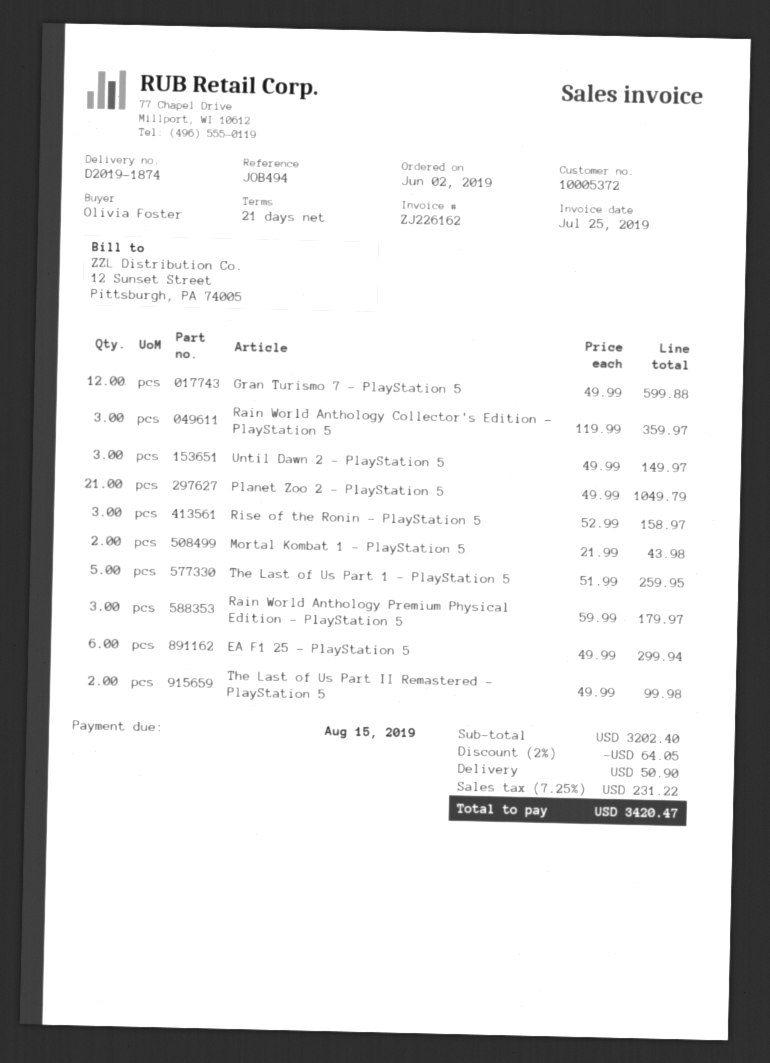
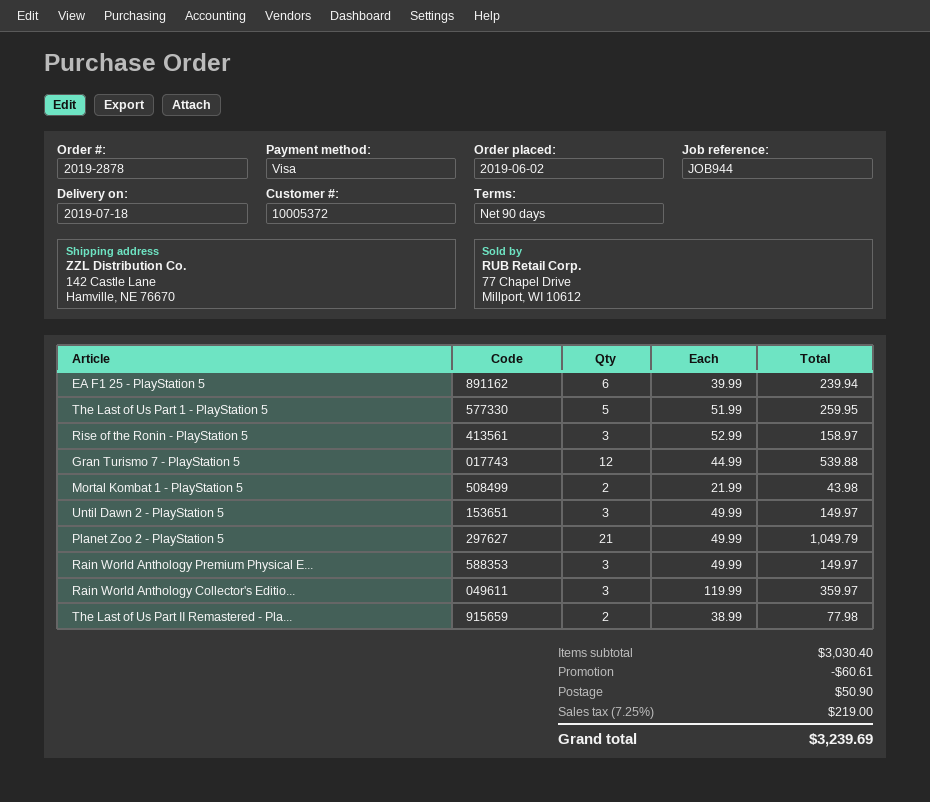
payment terms: 21 days -> 90 days
reference: JOB494 -> JOB944
Gran Turismo 7 - PlayStation 5: 12 x 49.99 = 599.88 -> 12 x 44.99 = 539.88
Rain World Anthology Premium Physical Edition - PlayStation 5: 3 x 59.99 = 179.97 -> 3 x 49.99 = 149.97
EA F1 25 - PlayStation 5: 6 x 49.99 = 299.94 -> 6 x 39.99 = 239.94
The Last of Us Part II Remastered - PlayStation 5: 2 x 49.99 = 99.98 -> 2 x 38.99 = 77.98
subtotal: 3202.40 -> 3030.40
discount: 64.05 -> 60.61
tax: 7.25% = 231.22 -> 7.25% = 219.00
total: 3420.47 -> 3239.69

